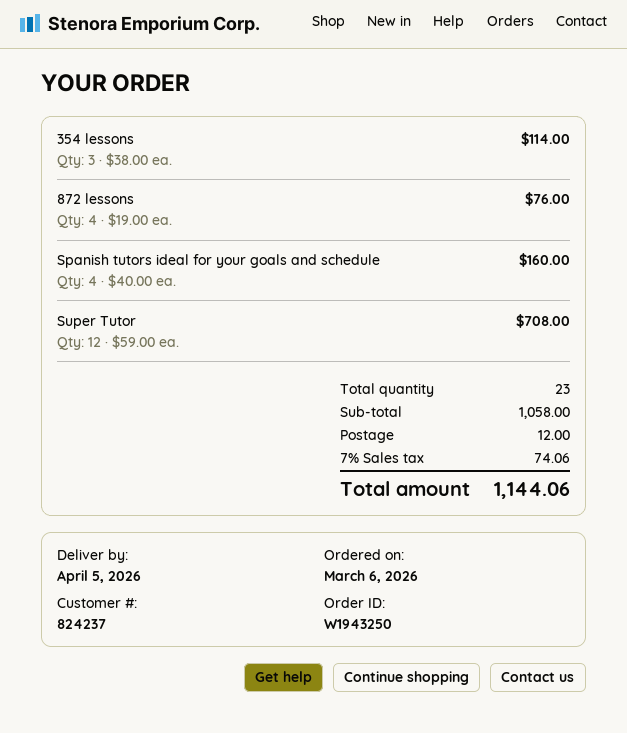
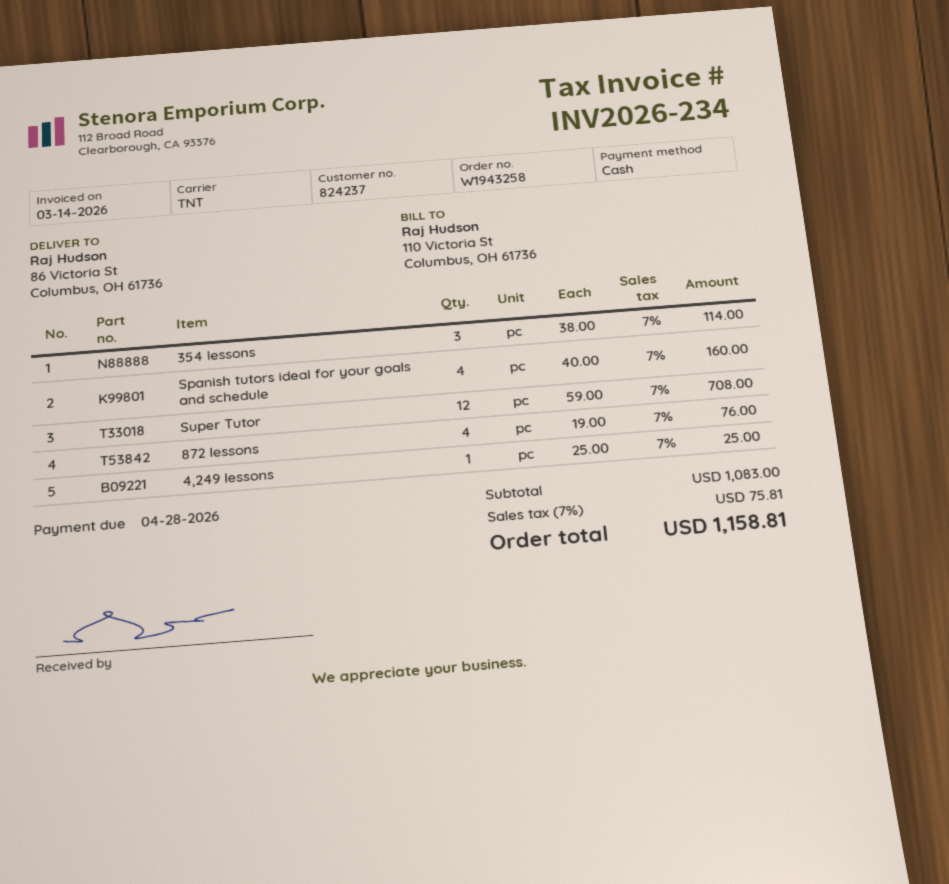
order number: W1943250 -> W1943258
4,249 lessons: none -> 1 x 25.00 = 25.00
subtotal: 1058.00 -> 1083.00
shipping: 12.00 -> none
tax: 7% = 74.06 -> 7% = 75.81
total: 1144.06 -> 1158.81

